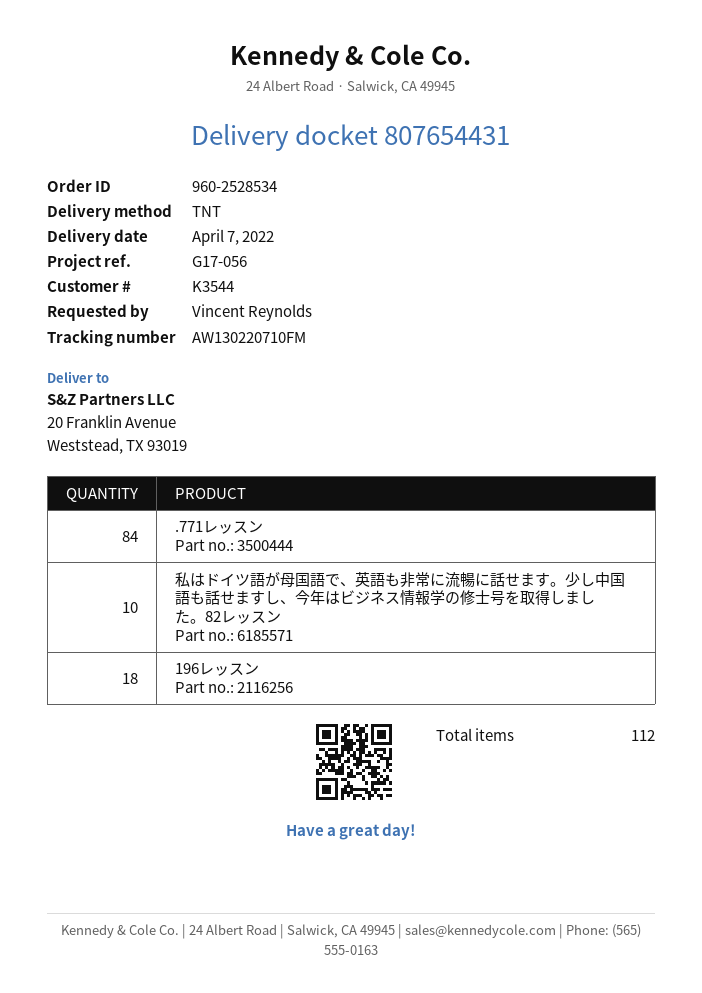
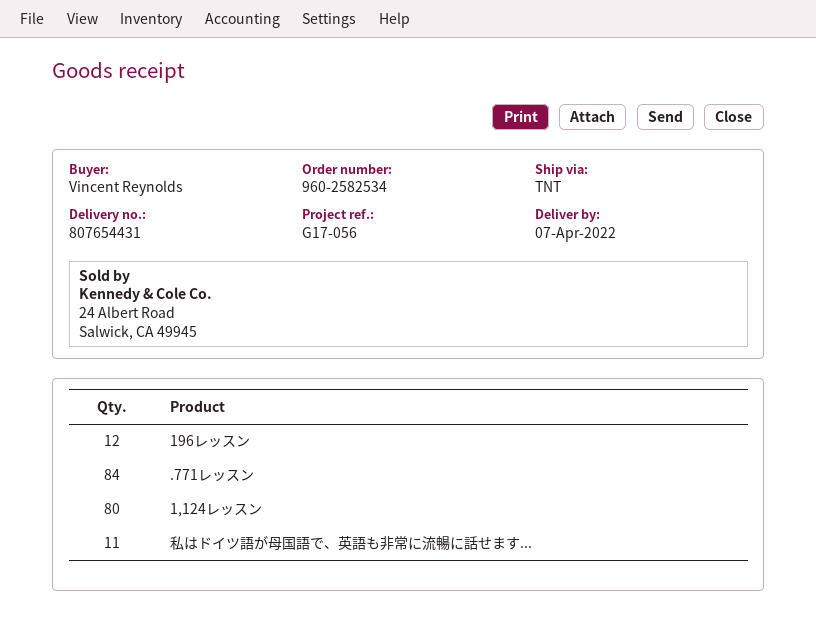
order number: 960-2528534 -> 960-2582534
私はドイツ語が母国語で、英語も非常に流暢に話せます。少し中国語も話せますし、今年はビジネス情報学の修士号を取得しました。82レッスン: 10 -> 11
196レッスン: 18 -> 12
1,124レッスン: none -> 80

